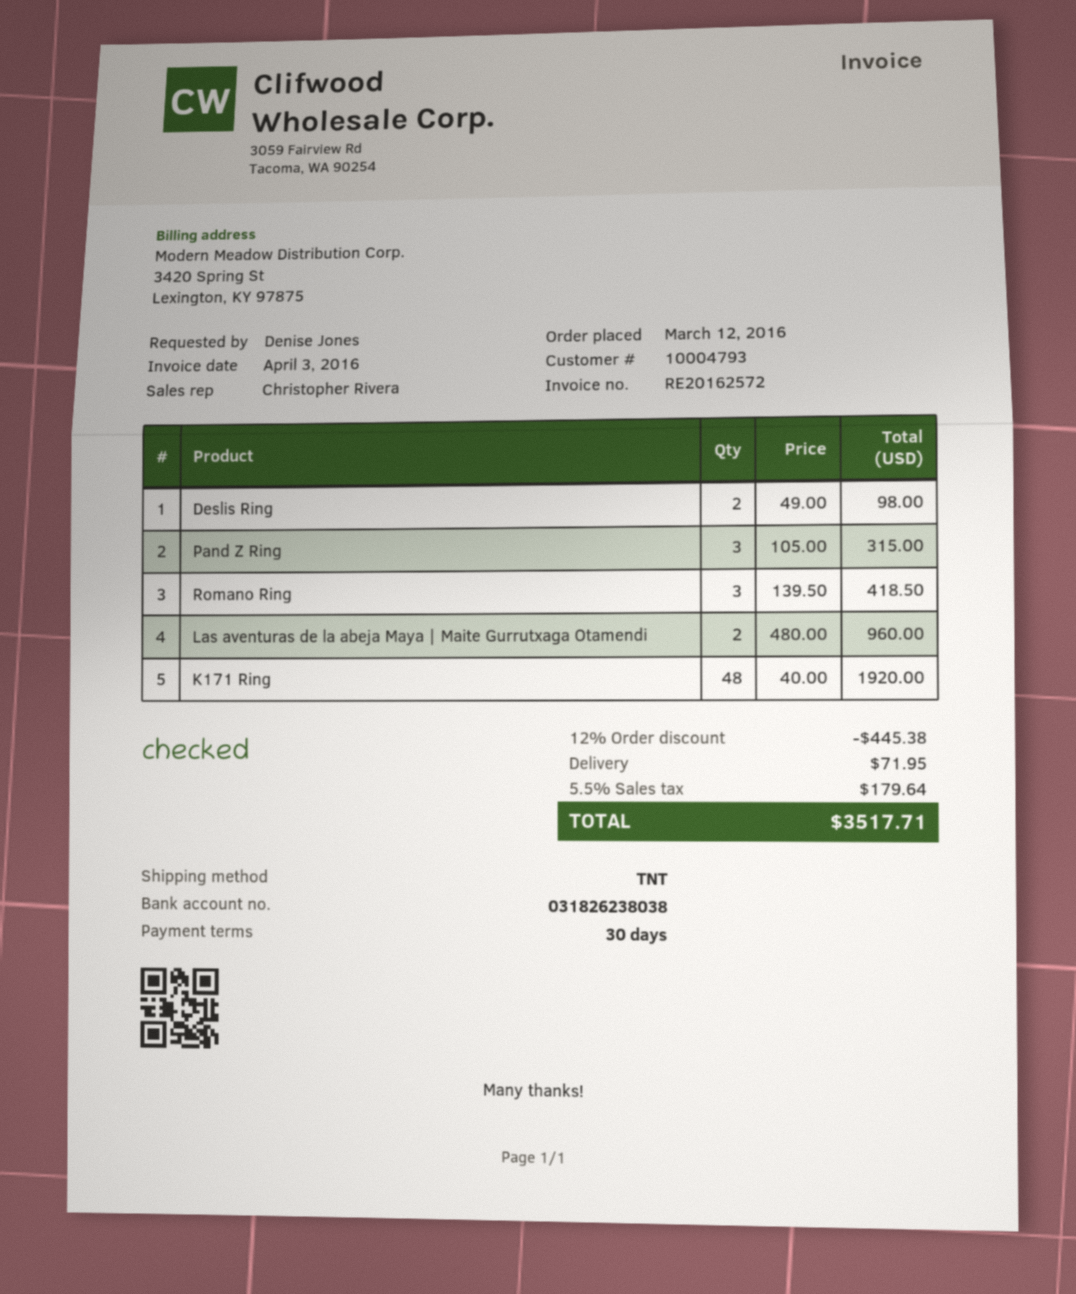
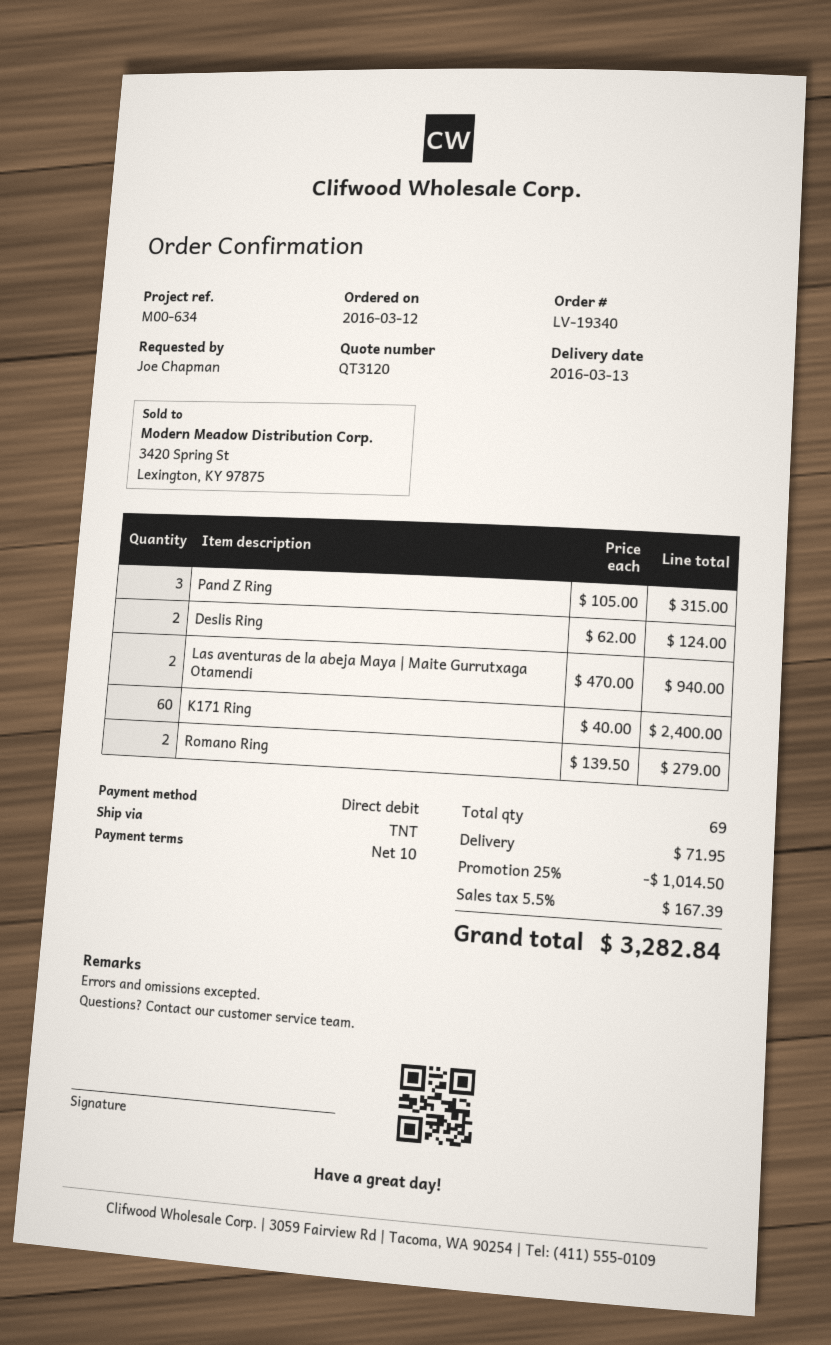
payment terms: 30 days -> 10 days
ordered by: Denise Jones -> Joe Chapman
Deslis Ring: 2 x 49.00 = 98.00 -> 2 x 62.00 = 124.00
Romano Ring: 3 x 139.50 = 418.50 -> 2 x 139.50 = 279.00
Las aventuras de la abeja Maya | Maite Gurrutxaga Otamendi: 2 x 480.00 = 960.00 -> 2 x 470.00 = 940.00
K171 Ring: 48 x 40.00 = 1920.00 -> 60 x 40.00 = 2400.00
discount: 12% = 445.38 -> 25% = 1014.50
tax: 5.5% = 179.64 -> 5.5% = 167.39
total: 3517.71 -> 3282.84

